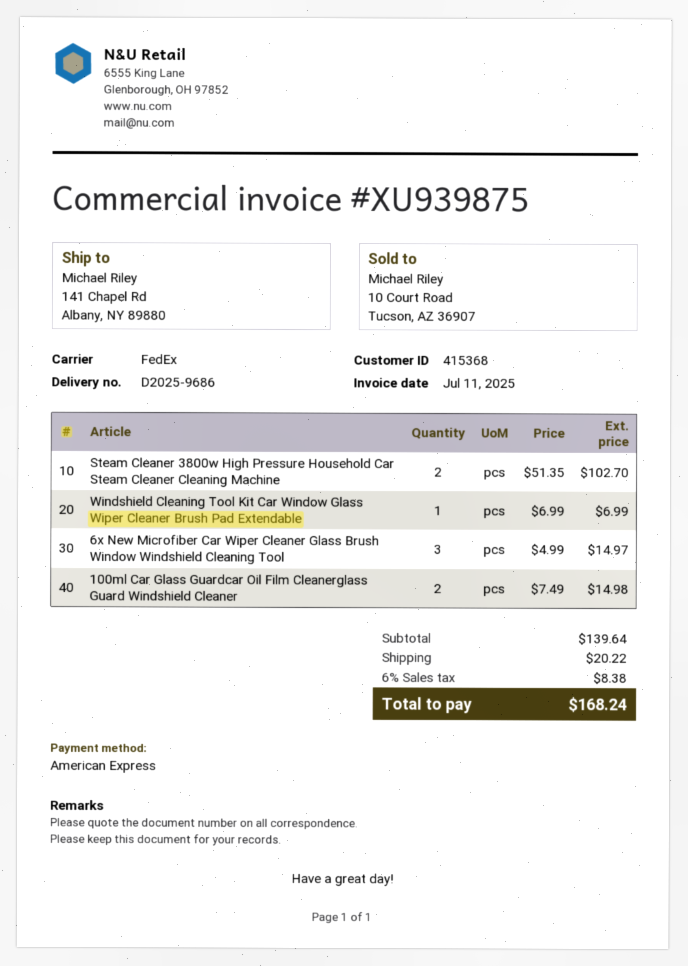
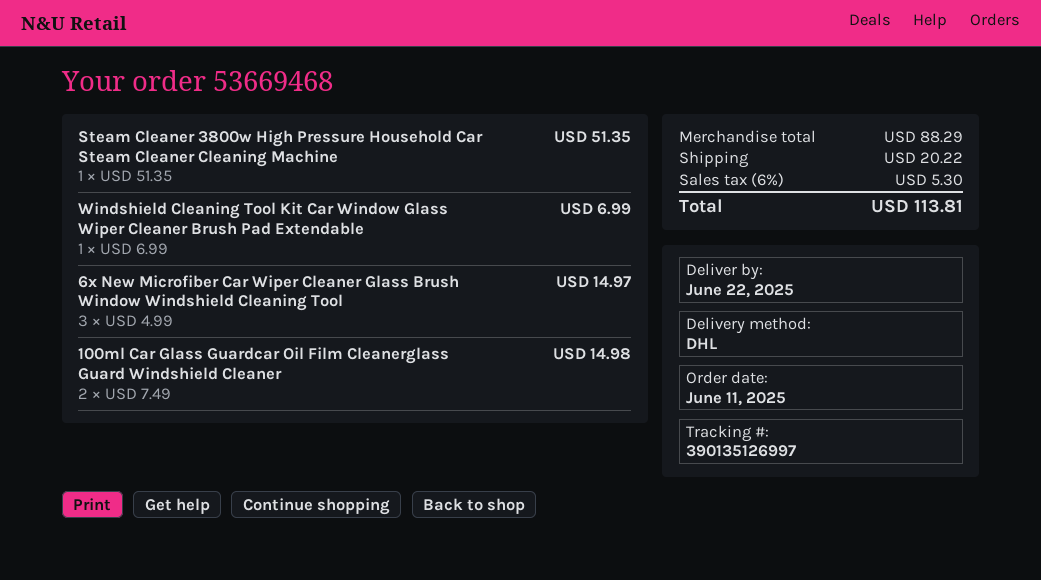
shipping method: FedEx -> DHL
Steam Cleaner 3800w High Pressure Household Car Steam Cleaner Cleaning Machine: 2 x 51.35 = 102.70 -> 1 x 51.35 = 51.35
subtotal: 139.64 -> 88.29
tax: 6% = 8.38 -> 6% = 5.30
total: 168.24 -> 113.81

